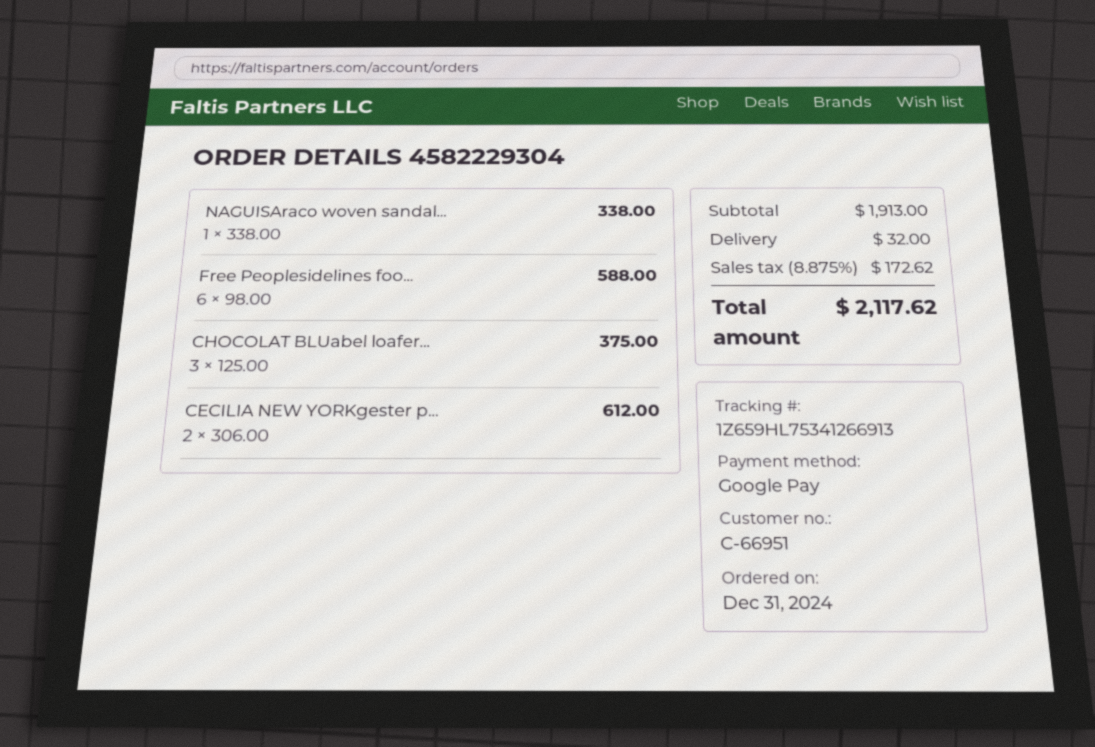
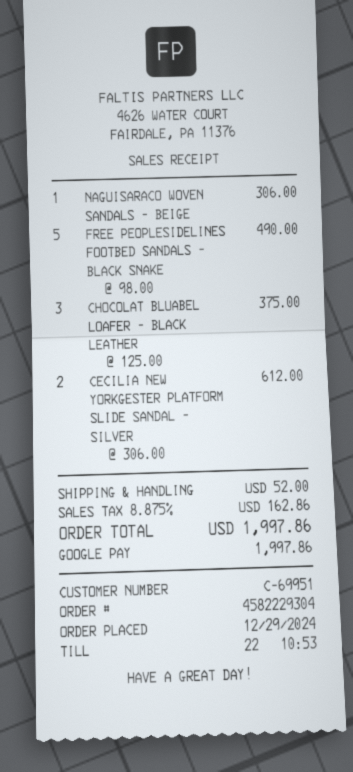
order date: 2024-12-31 -> 2024-12-29
customer number: C-66951 -> C-69951
NAGUISAraco woven sandal...: 1 x 338.00 = 338.00 -> 1 x 306.00 = 306.00
Free Peoplesidelines foo...: 6 x 98.00 = 588.00 -> 5 x 98.00 = 490.00
shipping: 32.00 -> 52.00
tax: 8.875% = 172.62 -> 8.875% = 162.86
total: 2117.62 -> 1997.86

